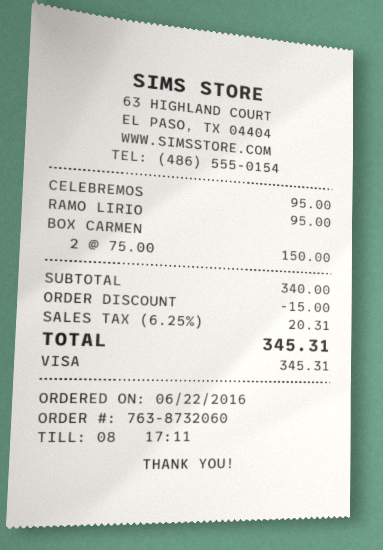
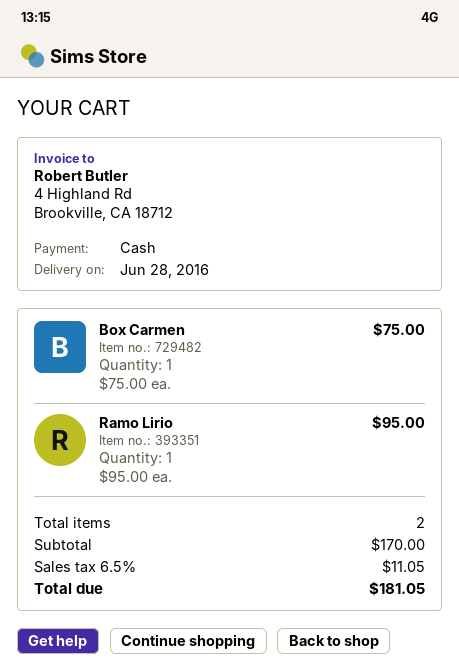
payment method: Visa -> cash
CELEBREMOS: 1 x 95.00 = 95.00 -> none
BOX CARMEN: 2 x 75.00 = 150.00 -> 1 x 75.00 = 75.00
subtotal: 340.00 -> 170.00
discount: 15.00 -> none
tax: 6.25% = 20.31 -> 6.5% = 11.05
total: 345.31 -> 181.05

